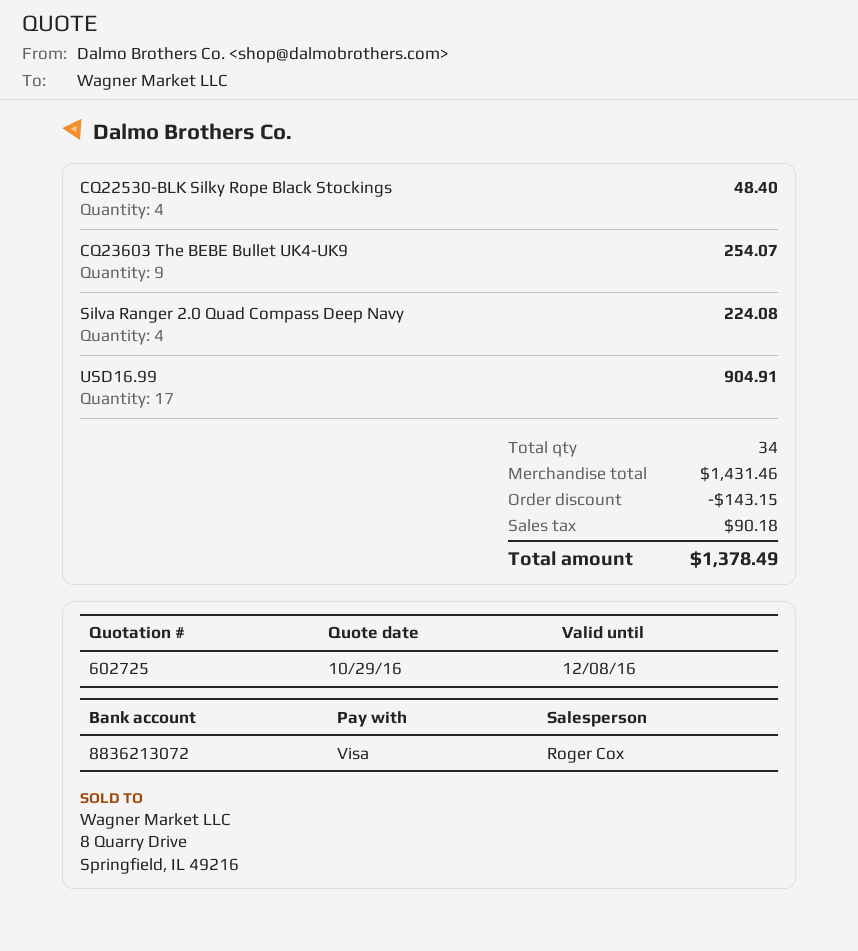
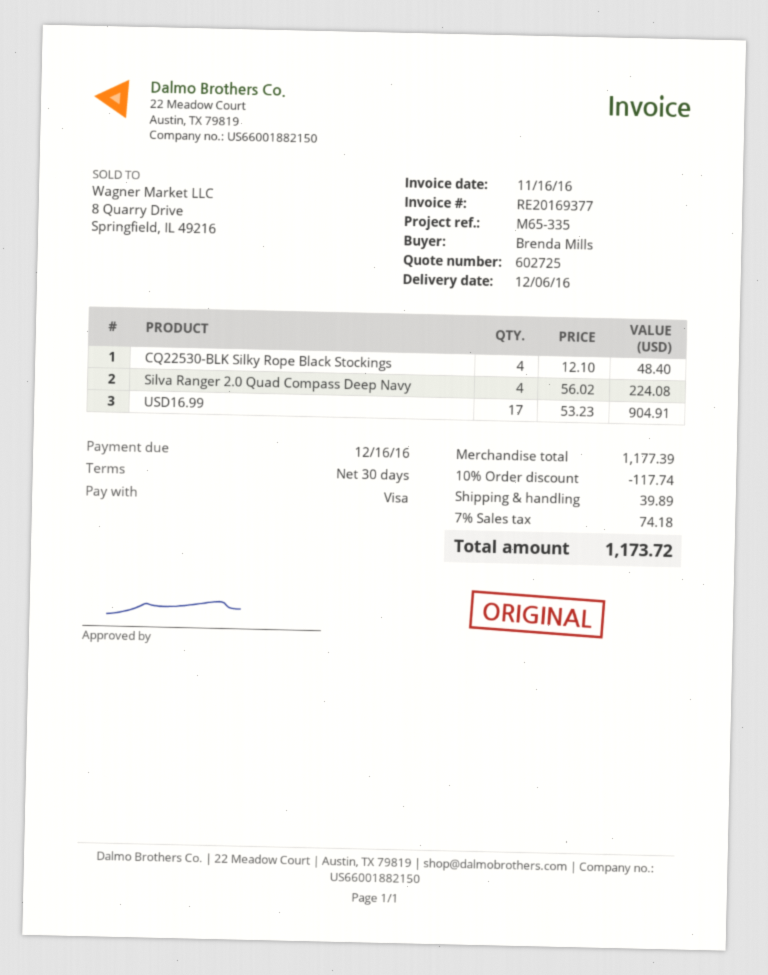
CQ23603 The BEBE Bullet UK4-UK9: 9 for 254.07 -> none
subtotal: 1431.46 -> 1177.39
discount: 143.15 -> 117.74
shipping: none -> 39.89
tax: 90.18 -> 74.18
total: 1378.49 -> 1173.72

